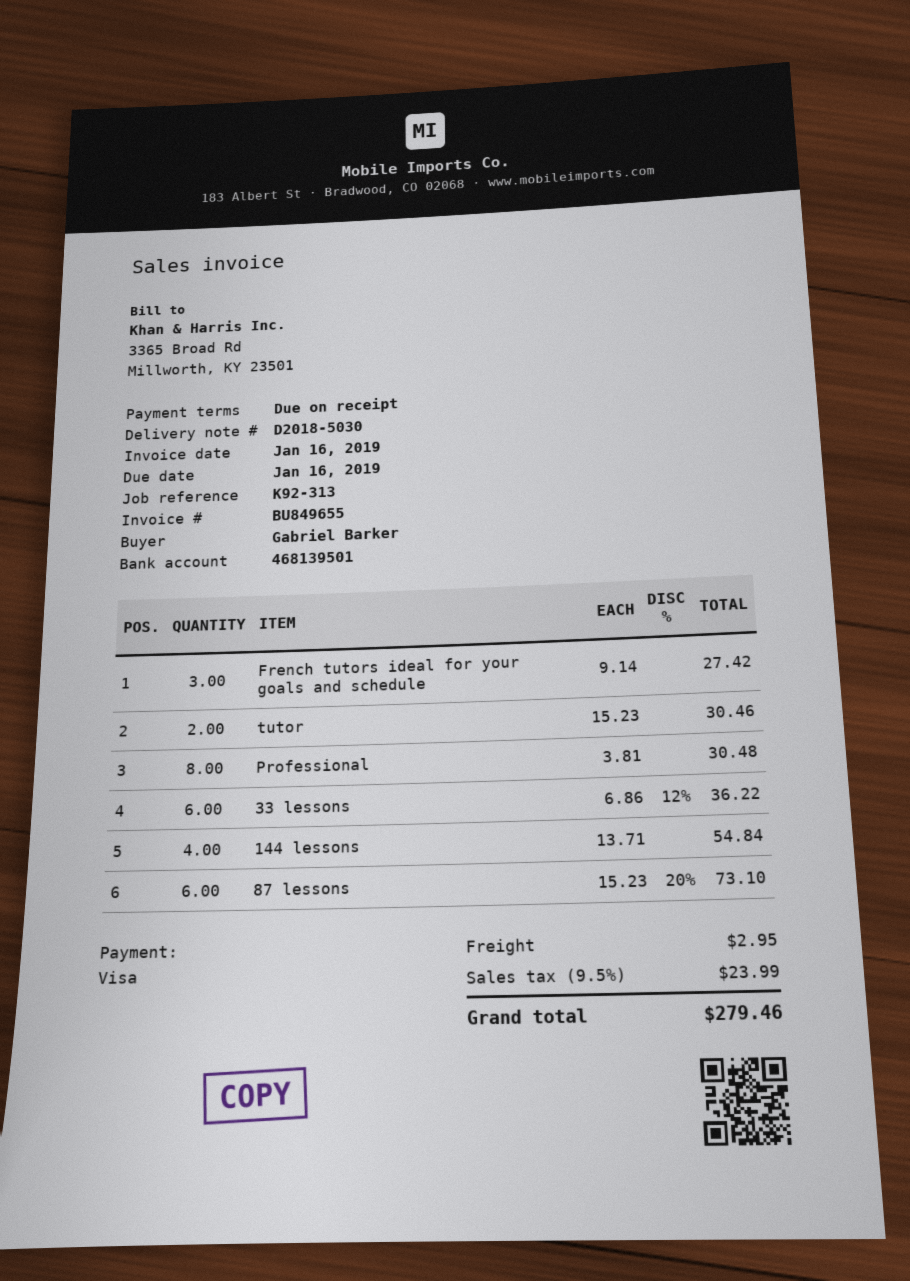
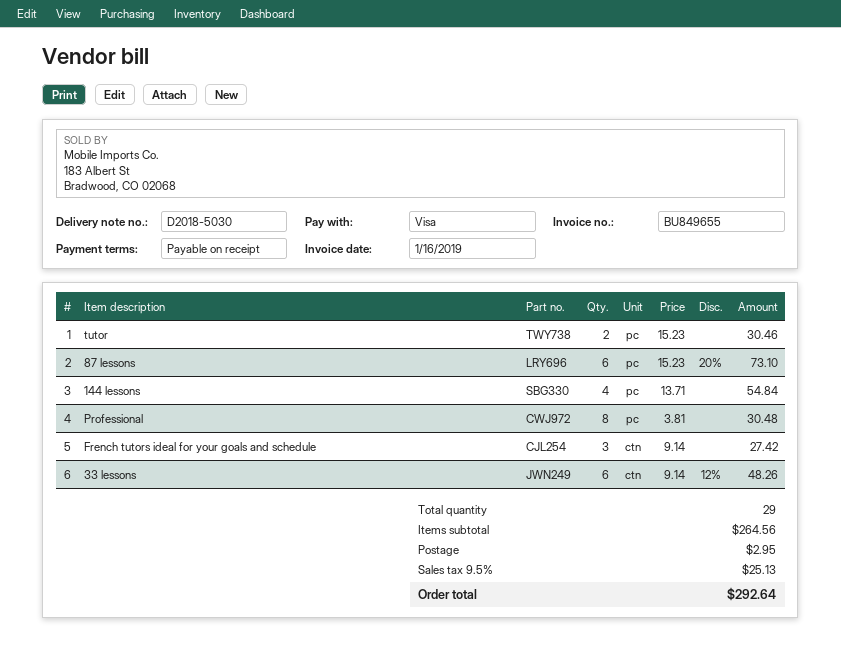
33 lessons: 6 x 6.86 - 12% = 36.22 -> 6 x 9.14 - 12% = 48.26
tax: 9.5% = 23.99 -> 9.5% = 25.13
total: 279.46 -> 292.64

